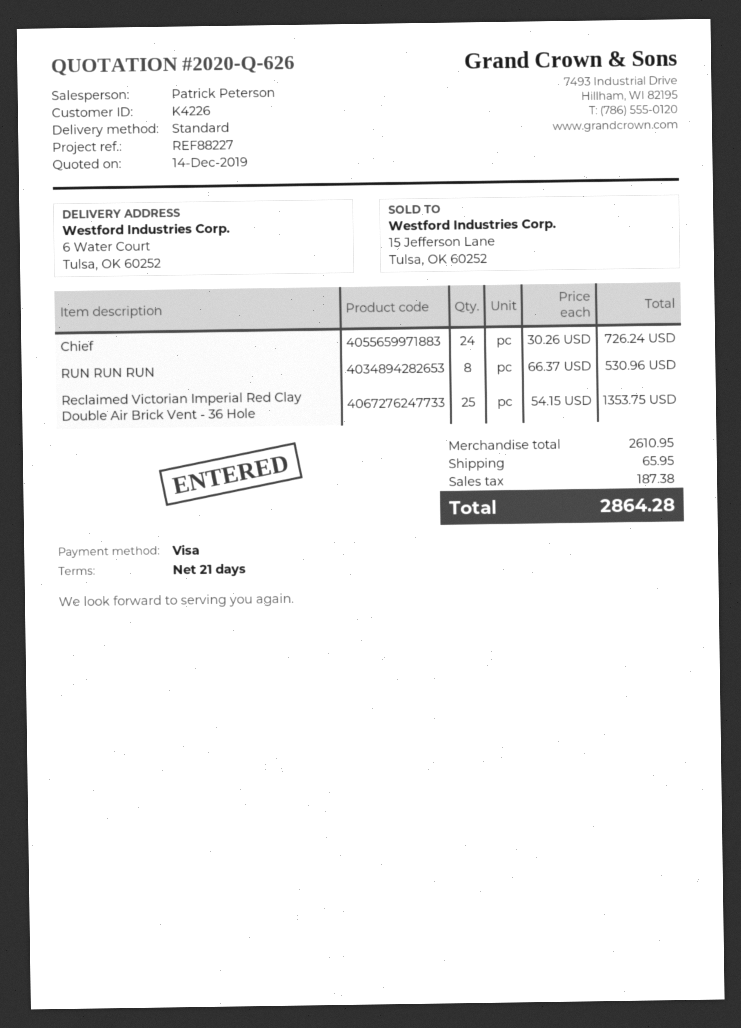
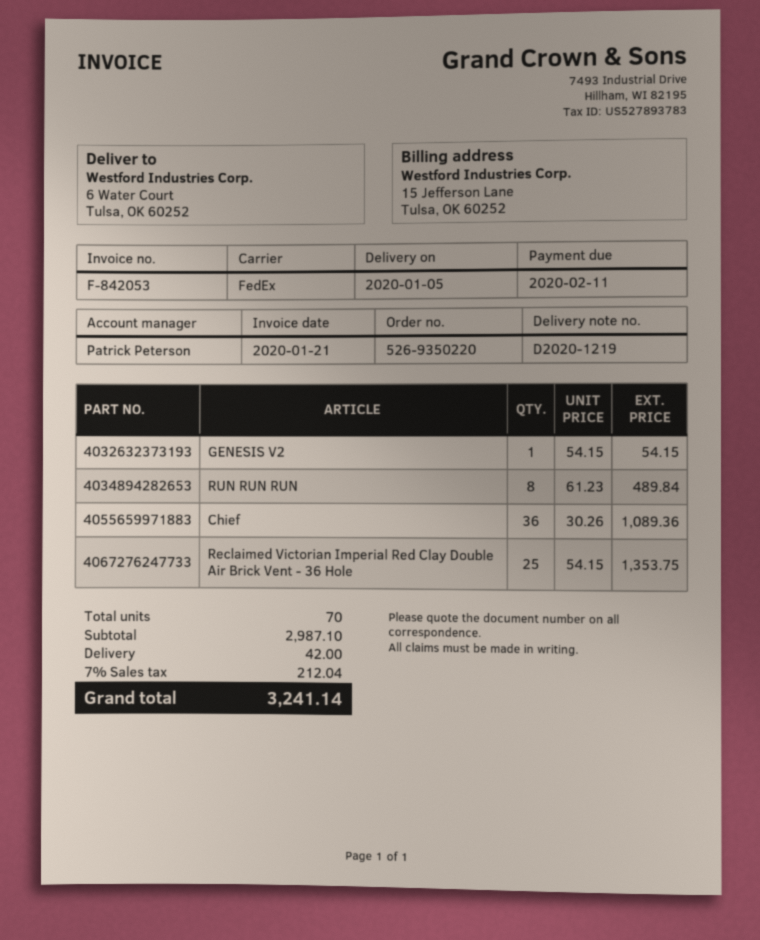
shipping method: standard -> FedEx
Chief: 24 x 30.26 = 726.24 -> 36 x 30.26 = 1089.36
RUN RUN RUN: 8 x 66.37 = 530.96 -> 8 x 61.23 = 489.84
GENESIS V2: none -> 1 x 54.15 = 54.15
subtotal: 2610.95 -> 2987.10
shipping: 65.95 -> 42.00
tax: 187.38 -> 212.04
total: 2864.28 -> 3241.14

